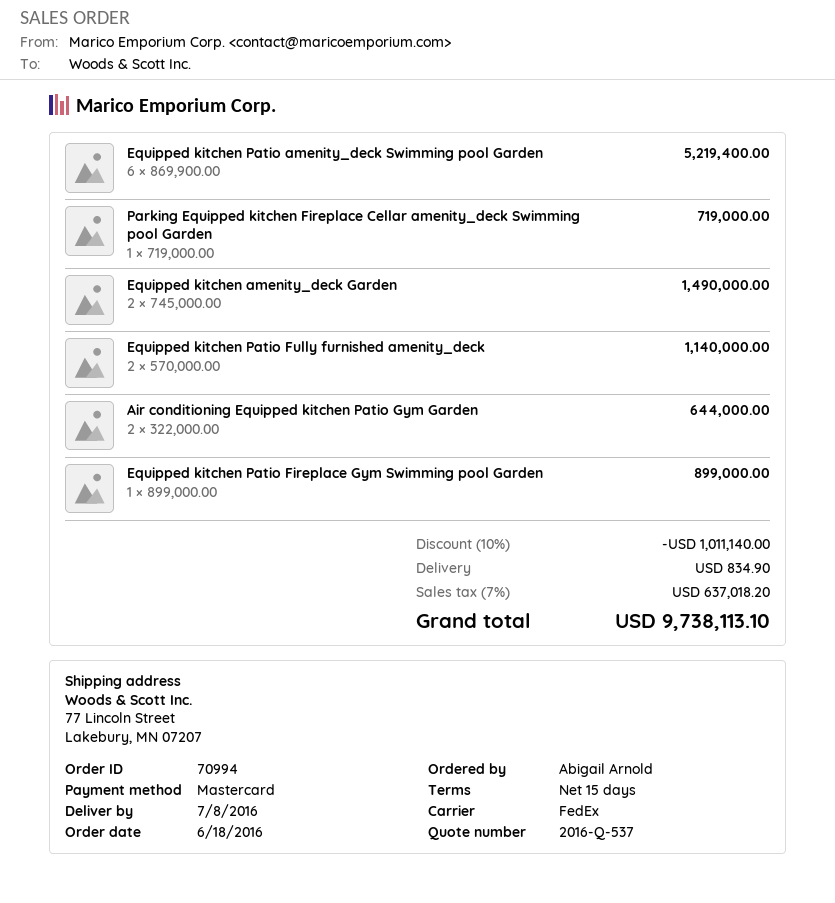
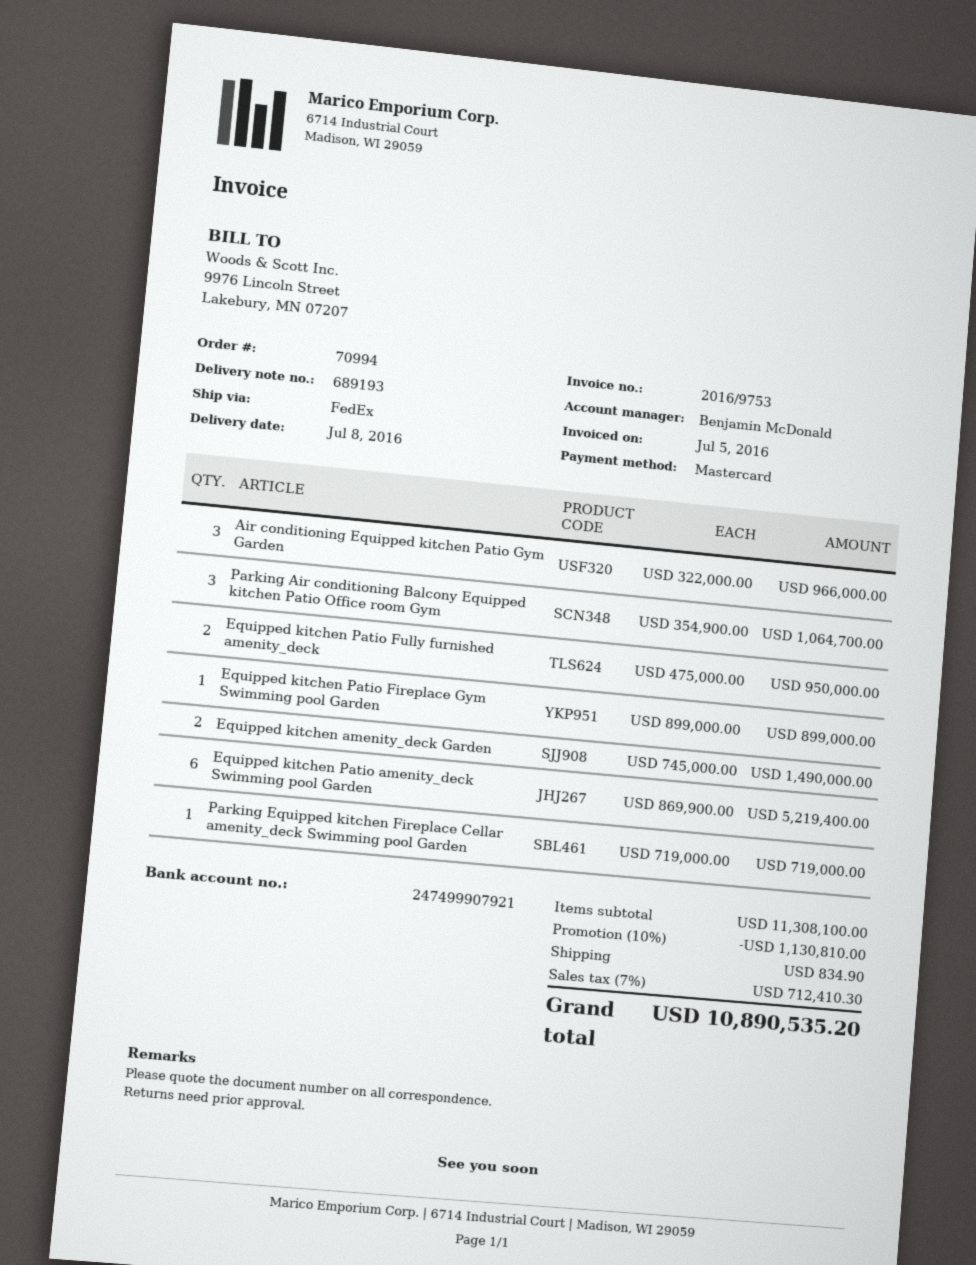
Equipped kitchen Patio Fully furnished amenity_deck: 2 x 570000.00 = 1140000.00 -> 2 x 475000.00 = 950000.00
Air conditioning Equipped kitchen Patio Gym Garden: 2 x 322000.00 = 644000.00 -> 3 x 322000.00 = 966000.00
Parking Air conditioning Balcony Equipped kitchen Patio Office room Gym: none -> 3 x 354900.00 = 1064700.00
discount: 10% = 1011140.00 -> 10% = 1130810.00
tax: 7% = 637018.20 -> 7% = 712410.30
total: 9738113.10 -> 10890535.20

